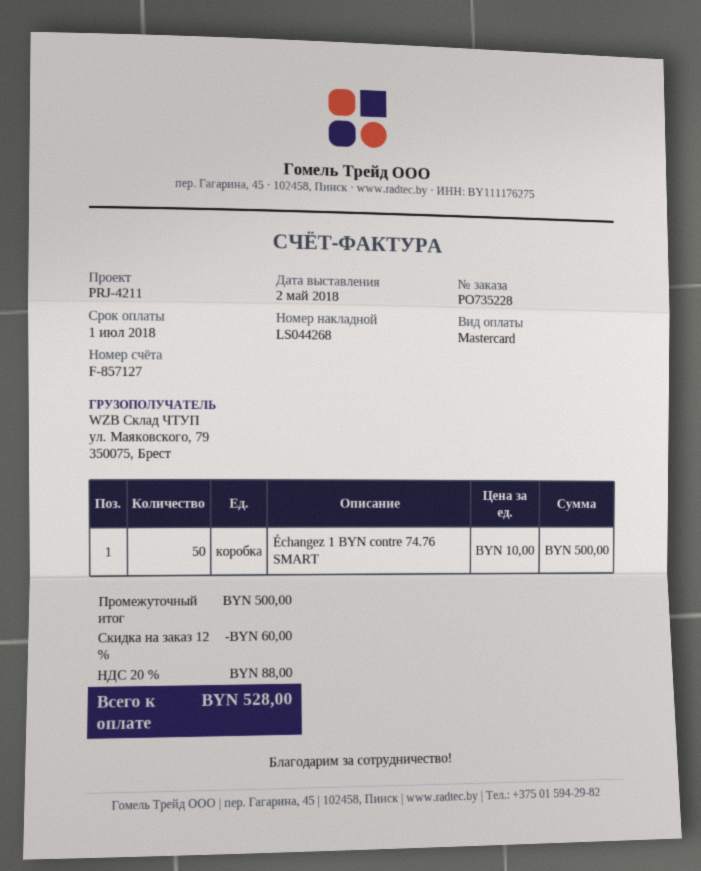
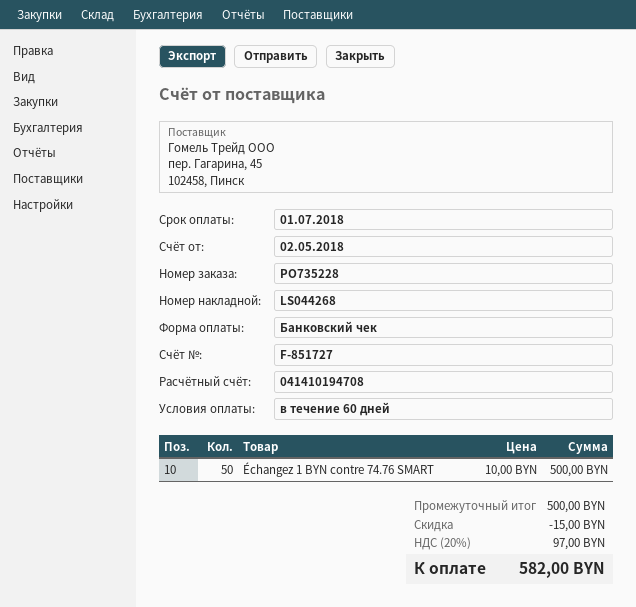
invoice number: F-857127 -> F-851727
payment method: Mastercard -> cheque
discount: 60.00 -> 15.00
tax: 20% = 88.00 -> 20% = 97.00
total: 528.00 -> 582.00

